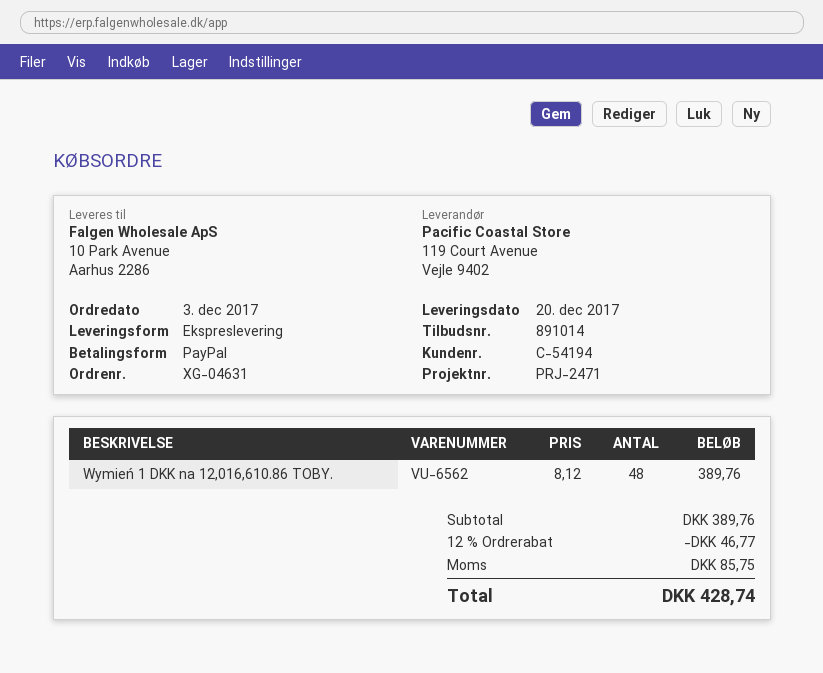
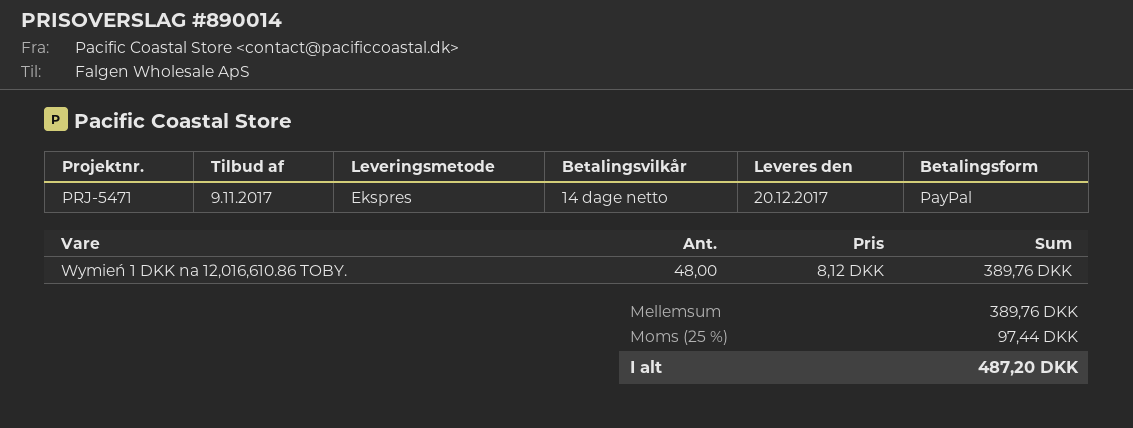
quote number: 891014 -> 890014
reference: PRJ-2471 -> PRJ-5471
discount: 12% = 46.77 -> none
tax: 85.75 -> 97.44
total: 428.74 -> 487.20

